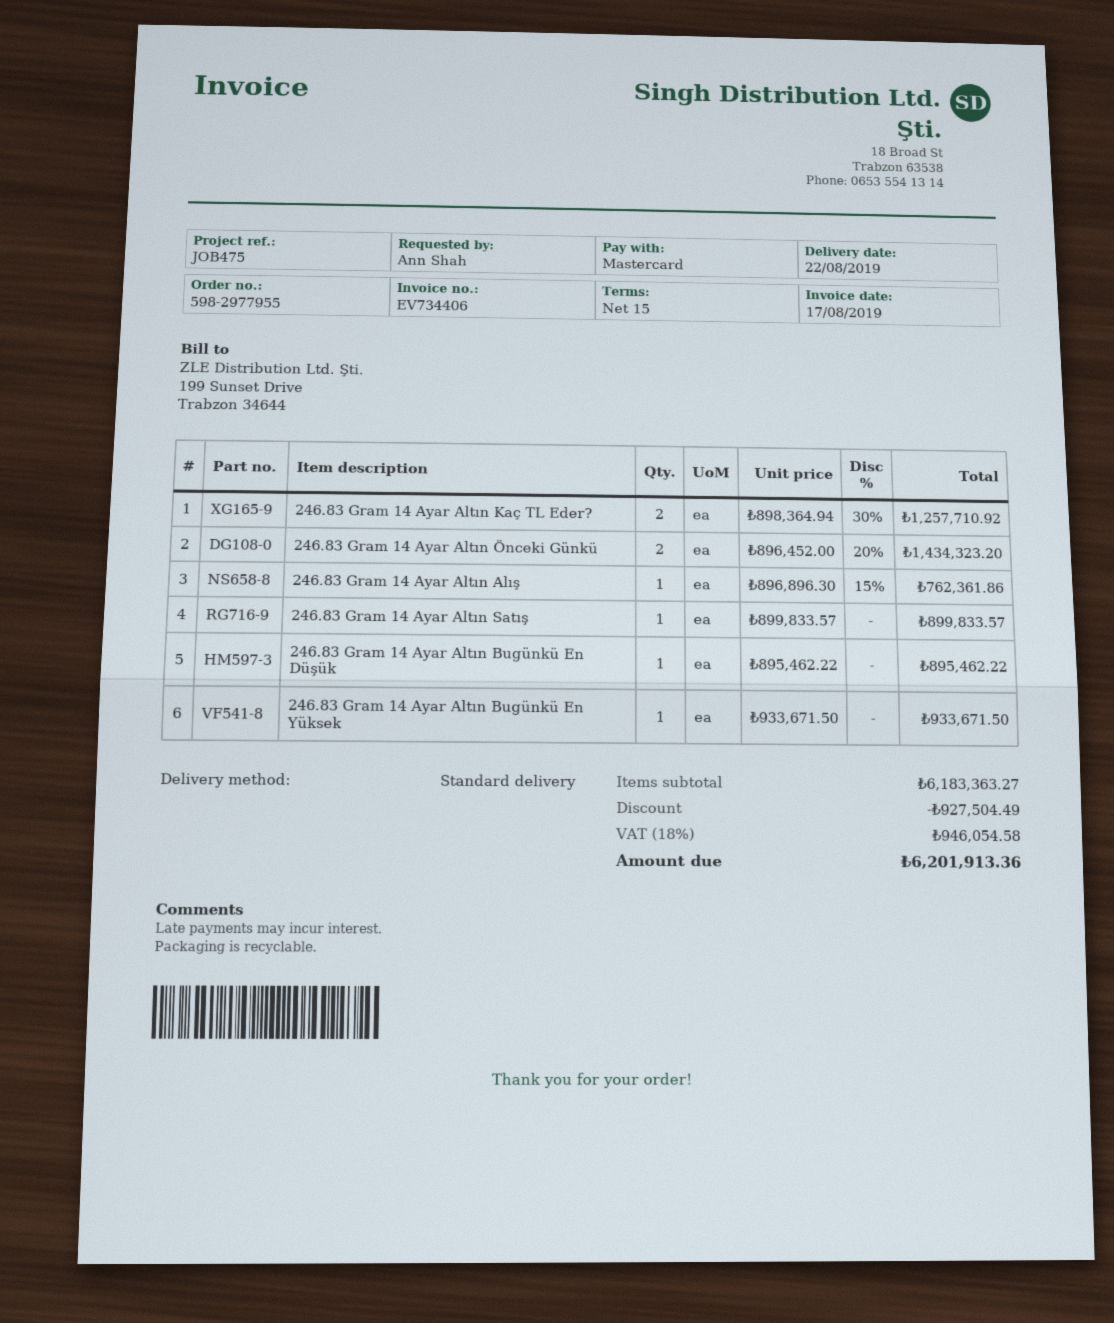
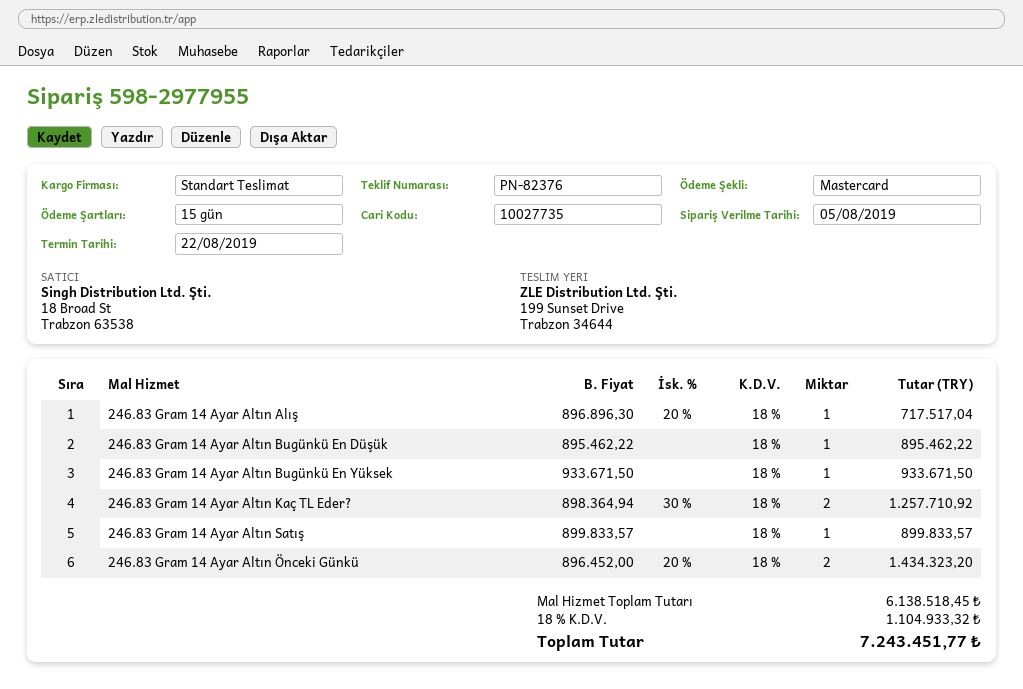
246.83 Gram 14 Ayar Altın Alış: 1 x 896896.30 - 15% = 762361.86 -> 1 x 896896.30 - 20% = 717517.04
subtotal: 6183363.27 -> 6138518.45
discount: 927504.49 -> none
tax: 18% = 946054.58 -> 18% = 1104933.32
total: 6201913.36 -> 7243451.77

